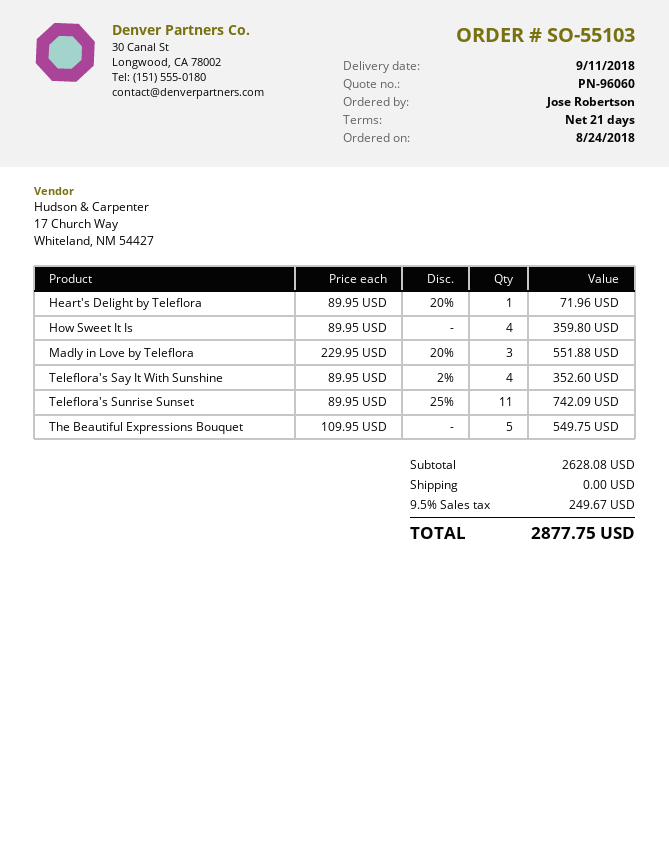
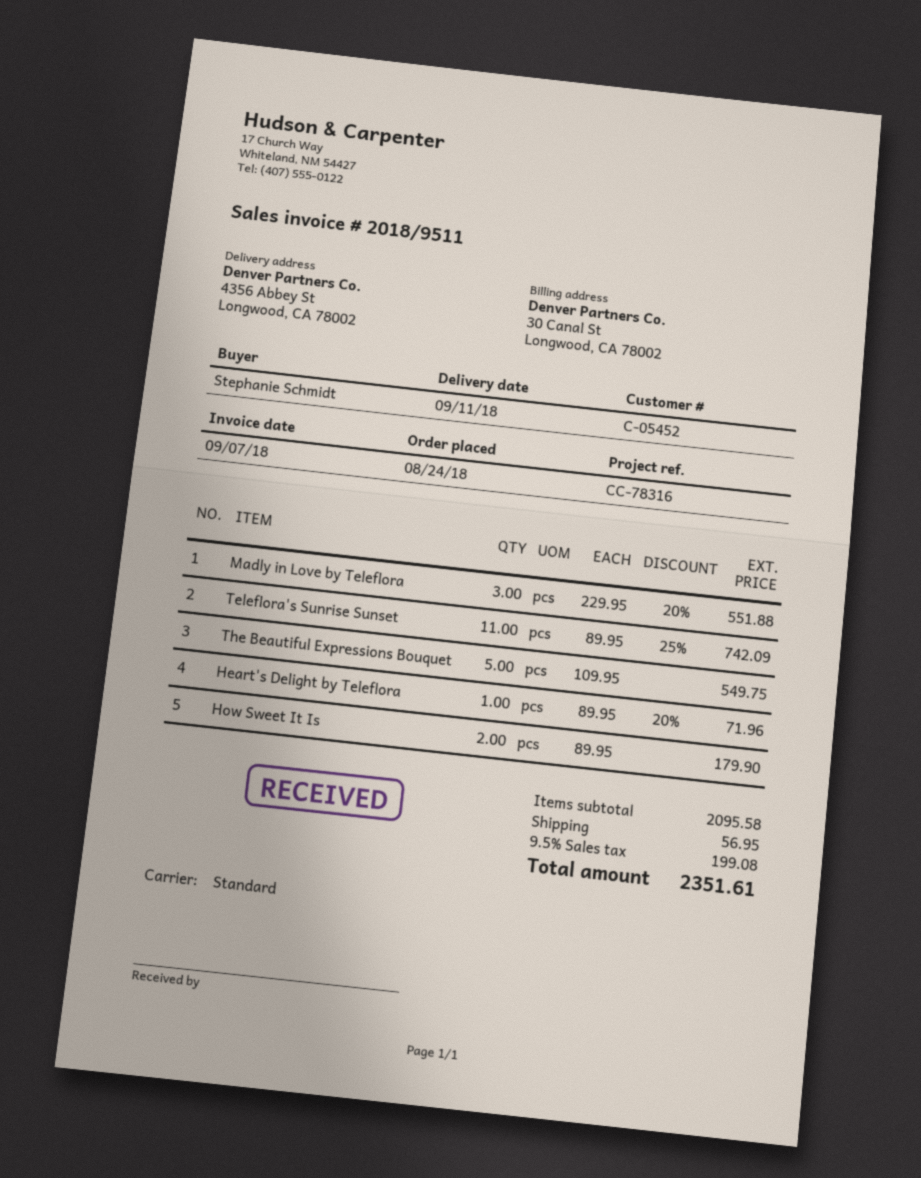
ordered by: Jose Robertson -> Stephanie Schmidt
How Sweet It Is: 4 x 89.95 = 359.80 -> 2 x 89.95 = 179.90
Teleflora's Say It With Sunshine: 4 x 89.95 - 2% = 352.60 -> none
subtotal: 2628.08 -> 2095.58
shipping: 0.00 -> 56.95
tax: 9.5% = 249.67 -> 9.5% = 199.08
total: 2877.75 -> 2351.61

